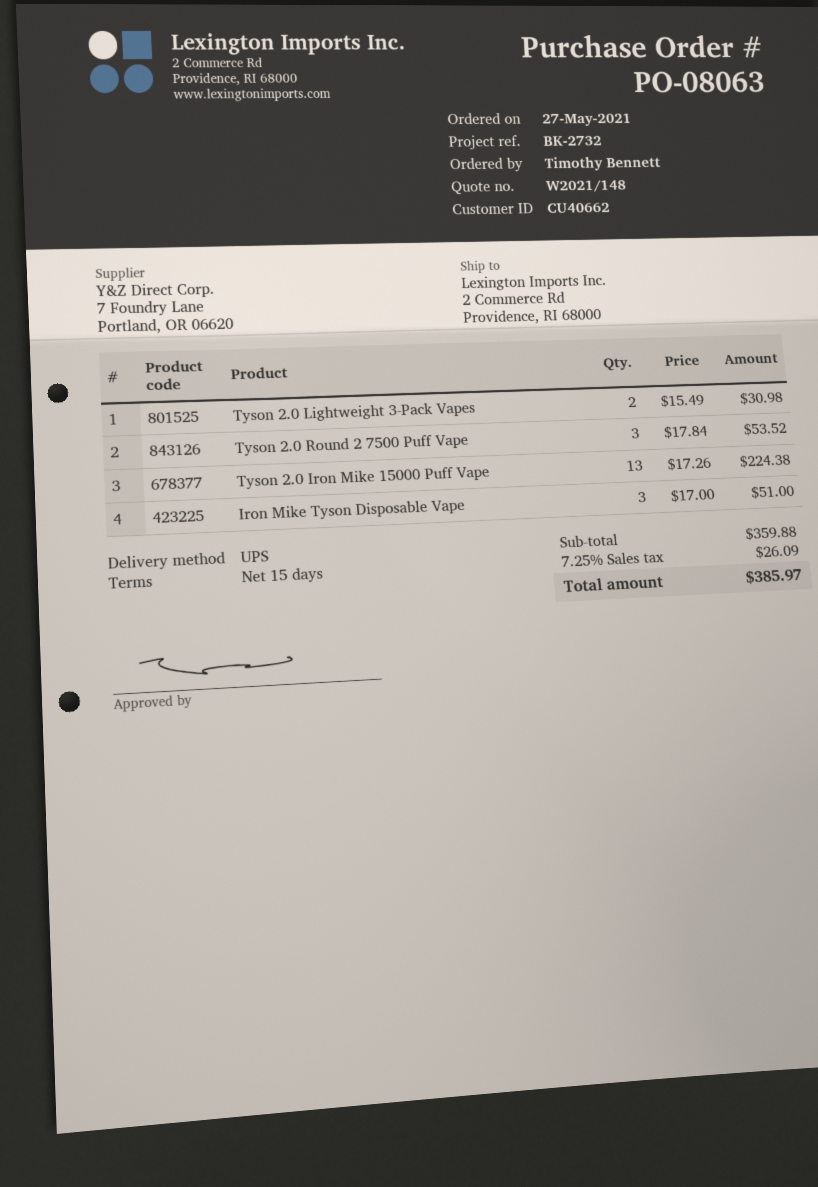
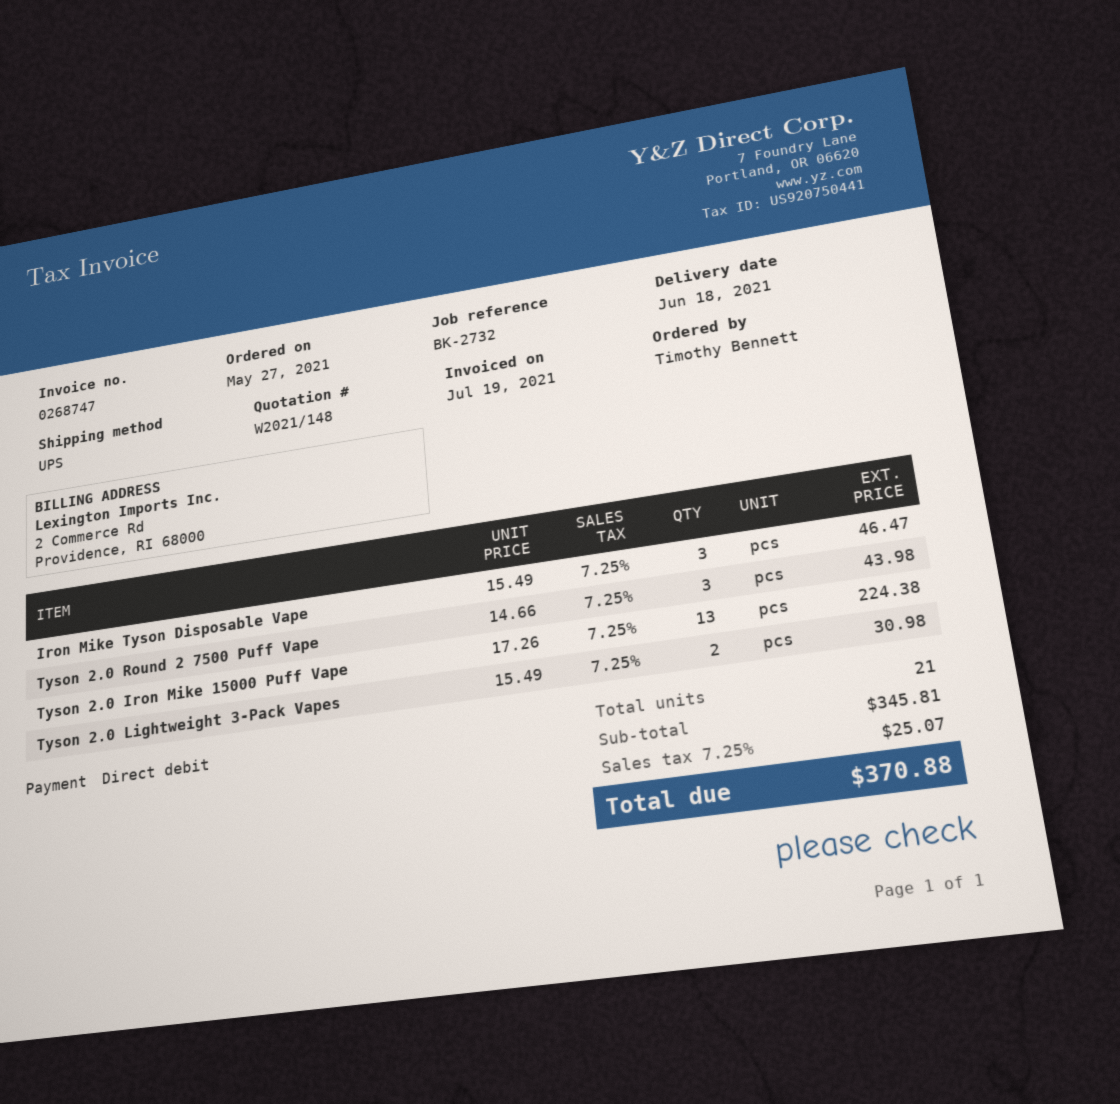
Tyson 2.0 Round 2 7500 Puff Vape: 3 x 17.84 = 53.52 -> 3 x 14.66 = 43.98
Iron Mike Tyson Disposable Vape: 3 x 17.00 = 51.00 -> 3 x 15.49 = 46.47
subtotal: 359.88 -> 345.81
tax: 7.25% = 26.09 -> 7.25% = 25.07
total: 385.97 -> 370.88

